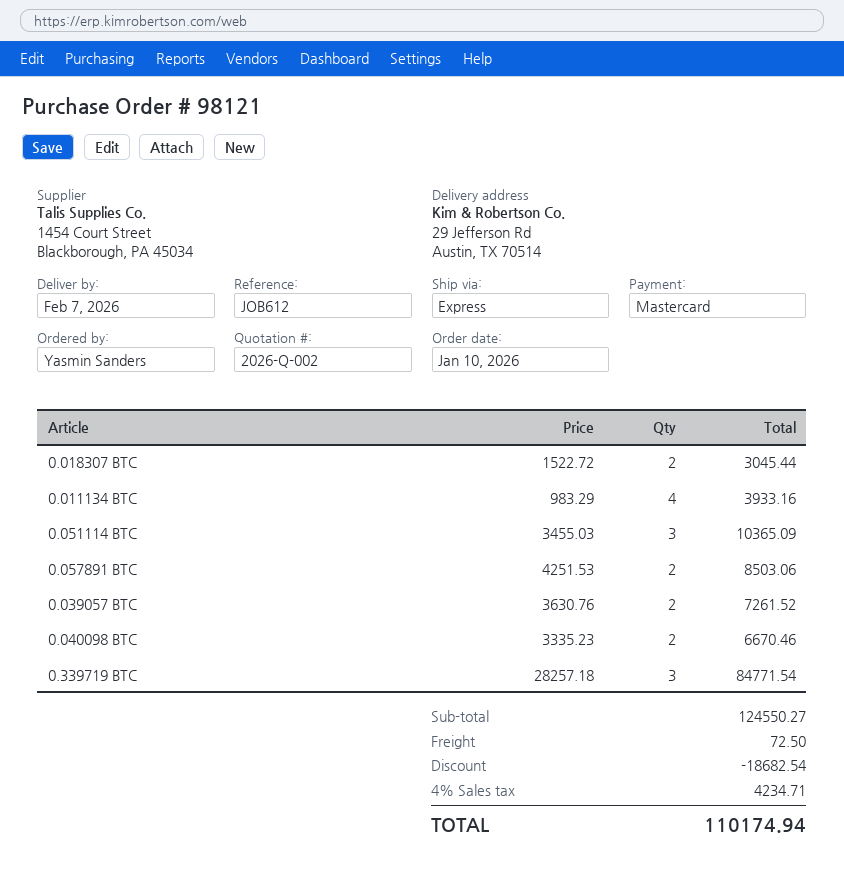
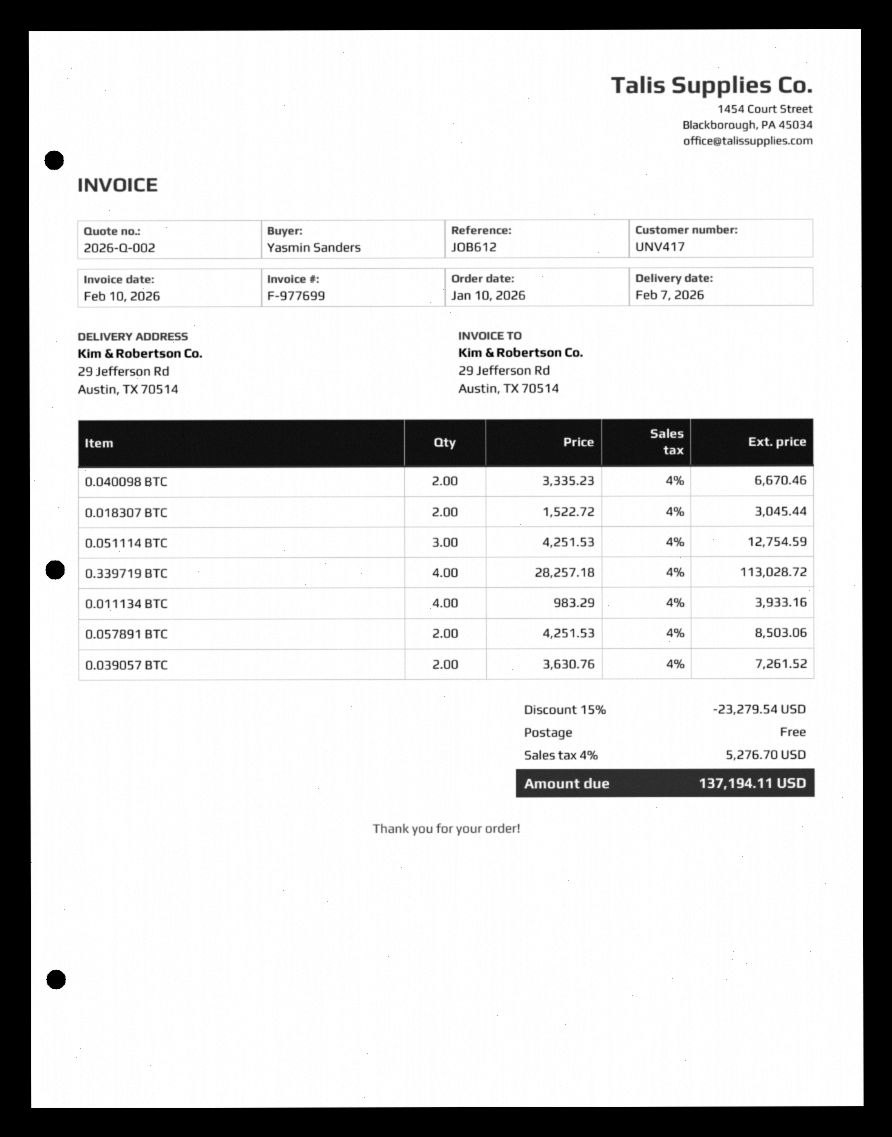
0.051114 BTC: 3 x 3455.03 = 10365.09 -> 3 x 4251.53 = 12754.59
0.339719 BTC: 3 x 28257.18 = 84771.54 -> 4 x 28257.18 = 113028.72
discount: 18682.54 -> 23279.54
shipping: 72.50 -> 0.00
tax: 4% = 4234.71 -> 4% = 5276.70
total: 110174.94 -> 137194.11

